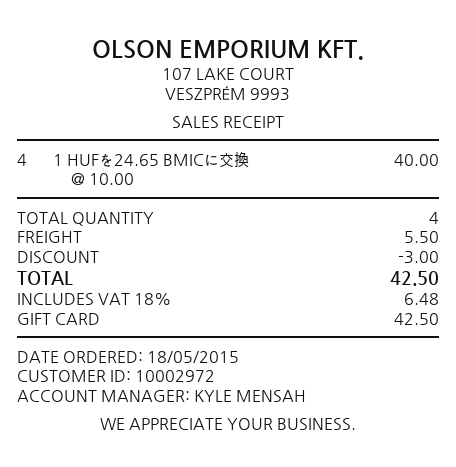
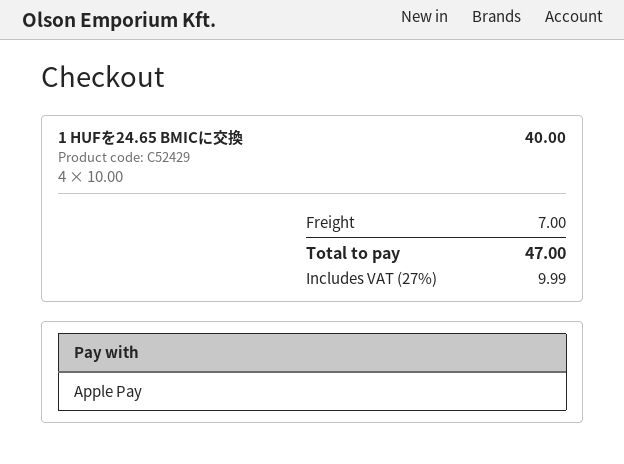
payment method: gift card -> Apple Pay
discount: 3.00 -> none
shipping: 5.50 -> 7.00
tax: 18% = 6.48 -> 27% = 9.99
total: 42.50 -> 47.00

